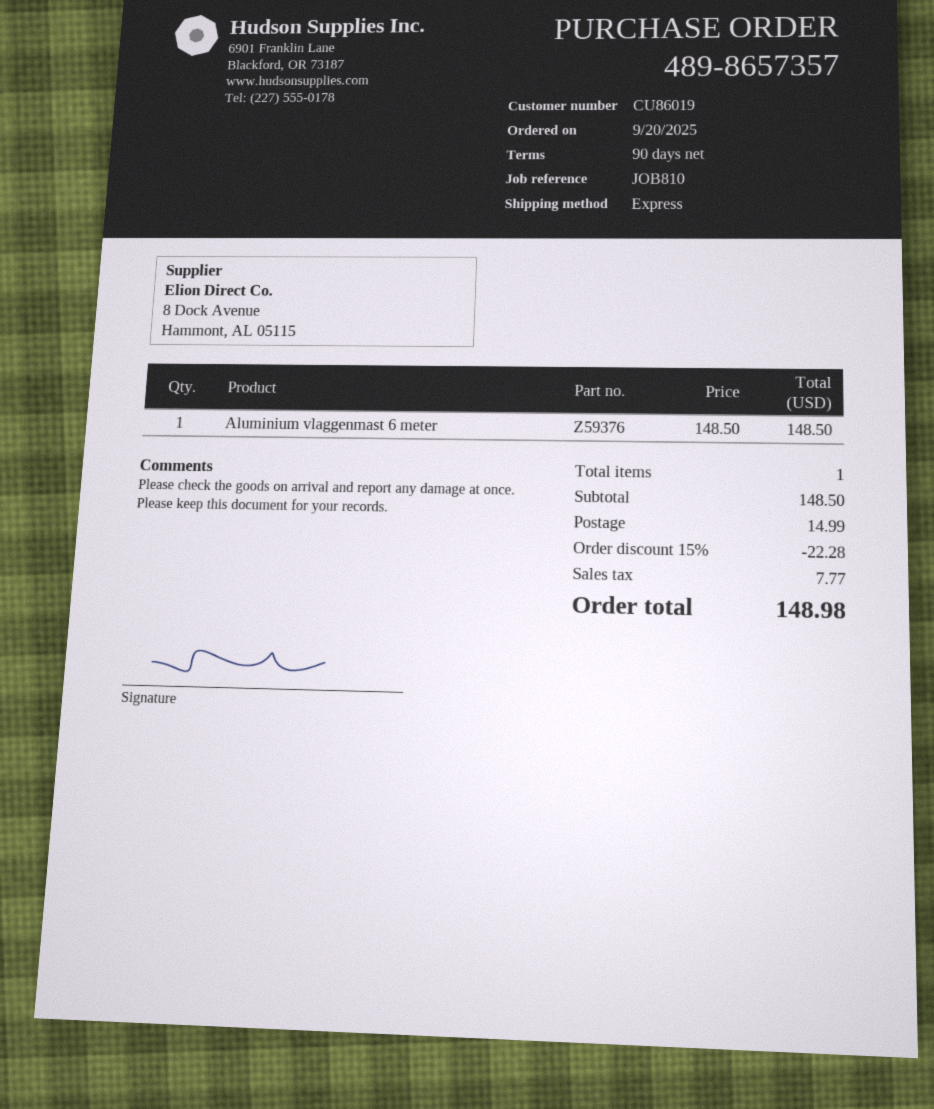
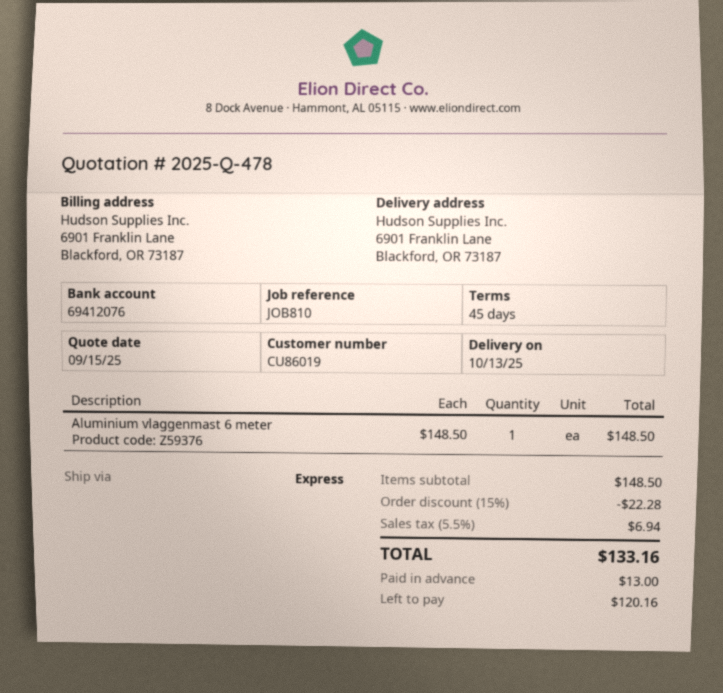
payment terms: 90 days -> 45 days
shipping: 14.99 -> none
tax: 7.77 -> 6.94
total: 148.98 -> 133.16

